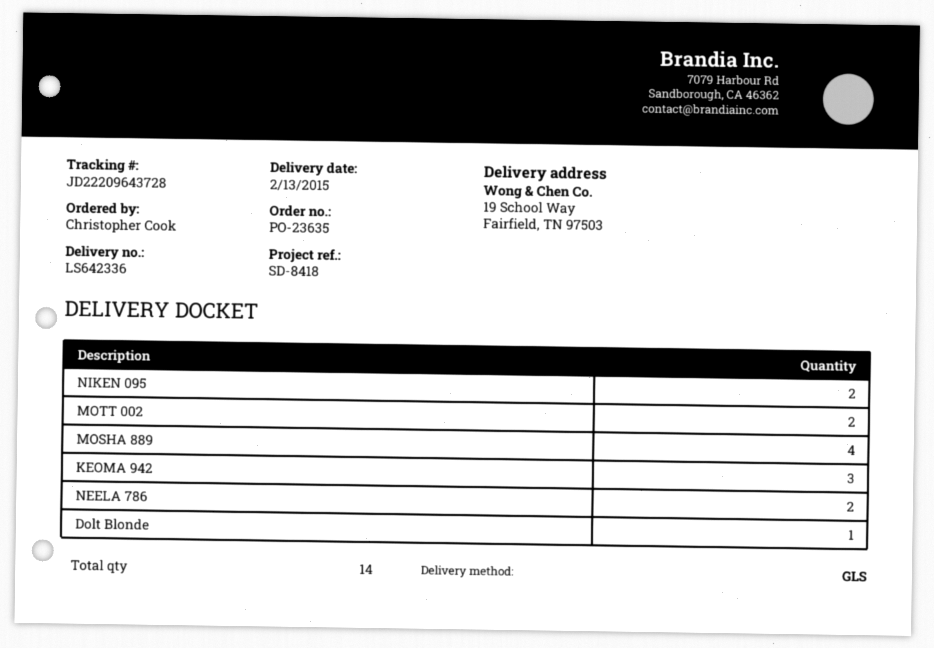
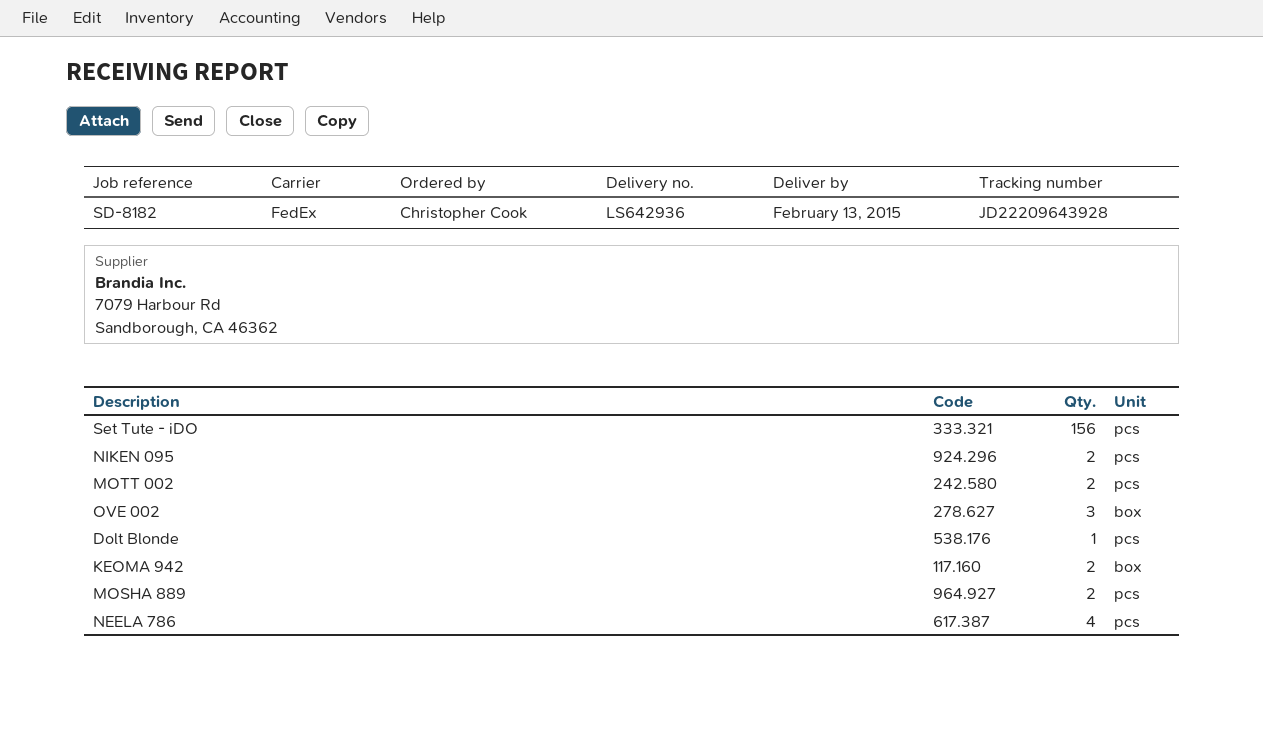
delivery note number: LS642336 -> LS642936
reference: SD-8418 -> SD-8182
shipping method: GLS -> FedEx
tracking number: JD22209643728 -> JD22209643928
MOSHA 889: 4 -> 2
KEOMA 942: 3 -> 2
NEELA 786: 2 -> 4
Set Tute - iDO: none -> 156
OVE 002: none -> 3

